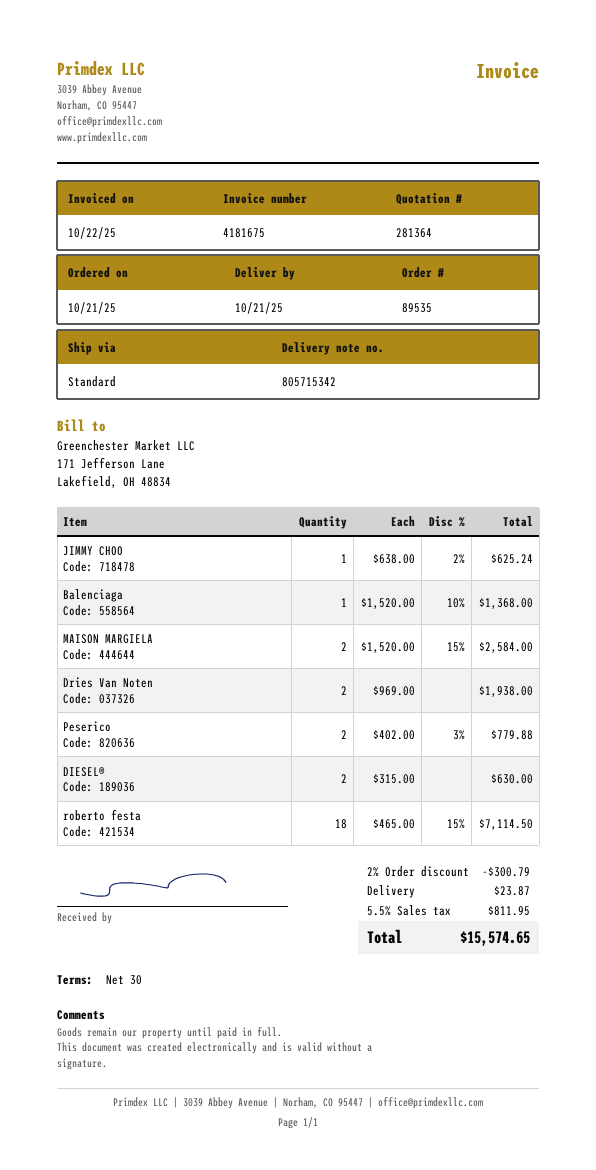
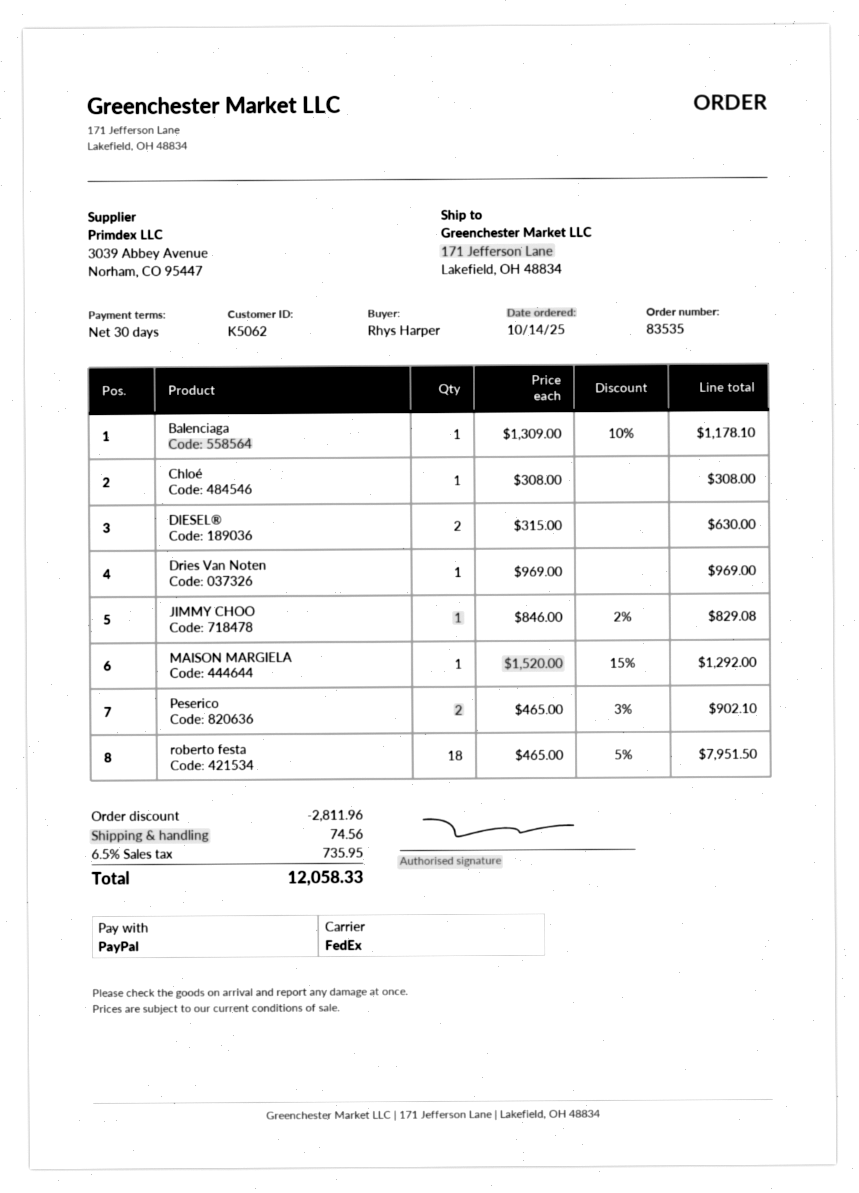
order number: 89535 -> 83535
order date: 2025-10-21 -> 2025-10-14
shipping method: standard -> FedEx
JIMMY CHOO: 1 x 638.00 - 2% = 625.24 -> 1 x 846.00 - 2% = 829.08
Balenciaga: 1 x 1520.00 - 10% = 1368.00 -> 1 x 1309.00 - 10% = 1178.10
MAISON MARGIELA: 2 x 1520.00 - 15% = 2584.00 -> 1 x 1520.00 - 15% = 1292.00
Dries Van Noten: 2 x 969.00 = 1938.00 -> 1 x 969.00 = 969.00
Peserico: 2 x 402.00 - 3% = 779.88 -> 2 x 465.00 - 3% = 902.10
roberto festa: 18 x 465.00 - 15% = 7114.50 -> 18 x 465.00 - 5% = 7951.50
Chloé: none -> 1 x 308.00 = 308.00
discount: 300.79 -> 2811.96
shipping: 23.87 -> 74.56
tax: 5.5% = 811.95 -> 6.5% = 735.95
total: 15574.65 -> 12058.33

